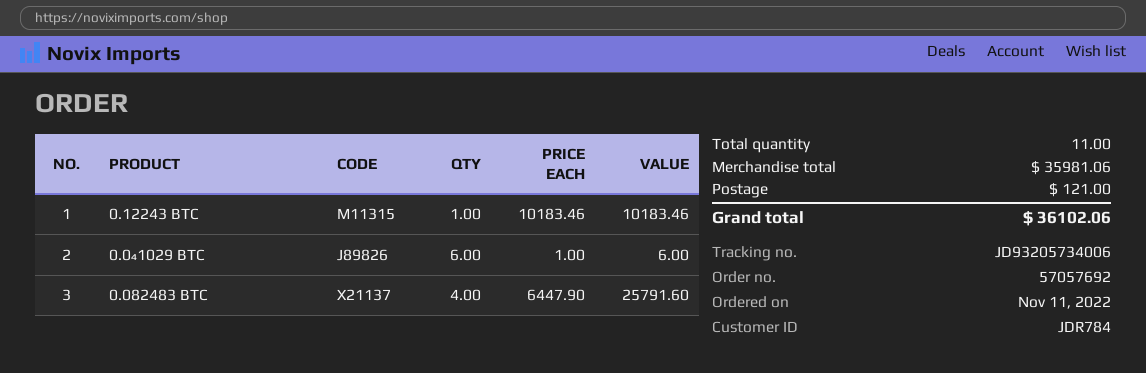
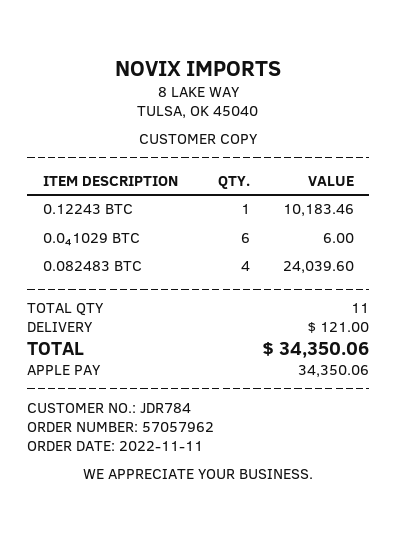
order number: 57057692 -> 57057962
0.082483 BTC: 4 for 25791.60 -> 4 for 24039.60
total: 36102.06 -> 34350.06

